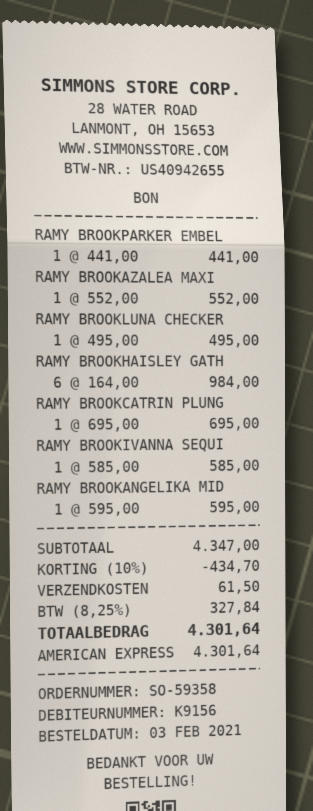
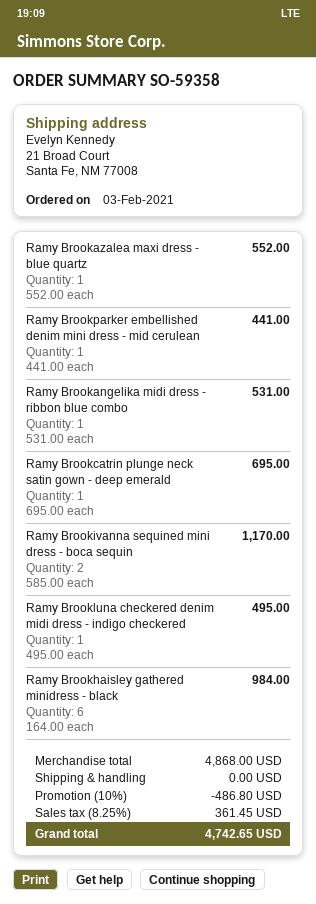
RAMY BROOKIVANNA SEQUI: 1 x 585.00 = 585.00 -> 2 x 585.00 = 1170.00
RAMY BROOKANGELIKA MID: 1 x 595.00 = 595.00 -> 1 x 531.00 = 531.00
subtotal: 4347.00 -> 4868.00
discount: 10% = 434.70 -> 10% = 486.80
shipping: 61.50 -> 0.00
tax: 8.25% = 327.84 -> 8.25% = 361.45
total: 4301.64 -> 4742.65

